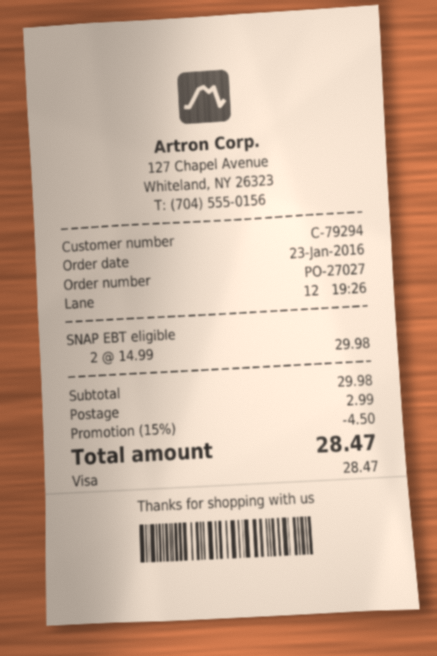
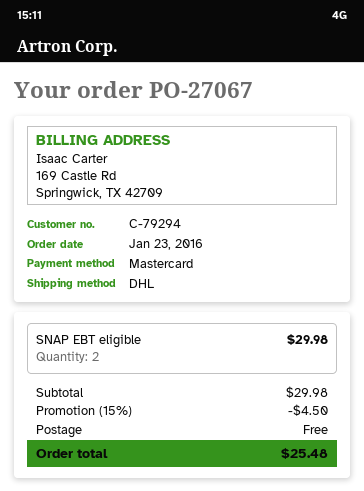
order number: PO-27027 -> PO-27067
payment method: Visa -> Mastercard
shipping: 2.99 -> 0.00
total: 28.47 -> 25.48

